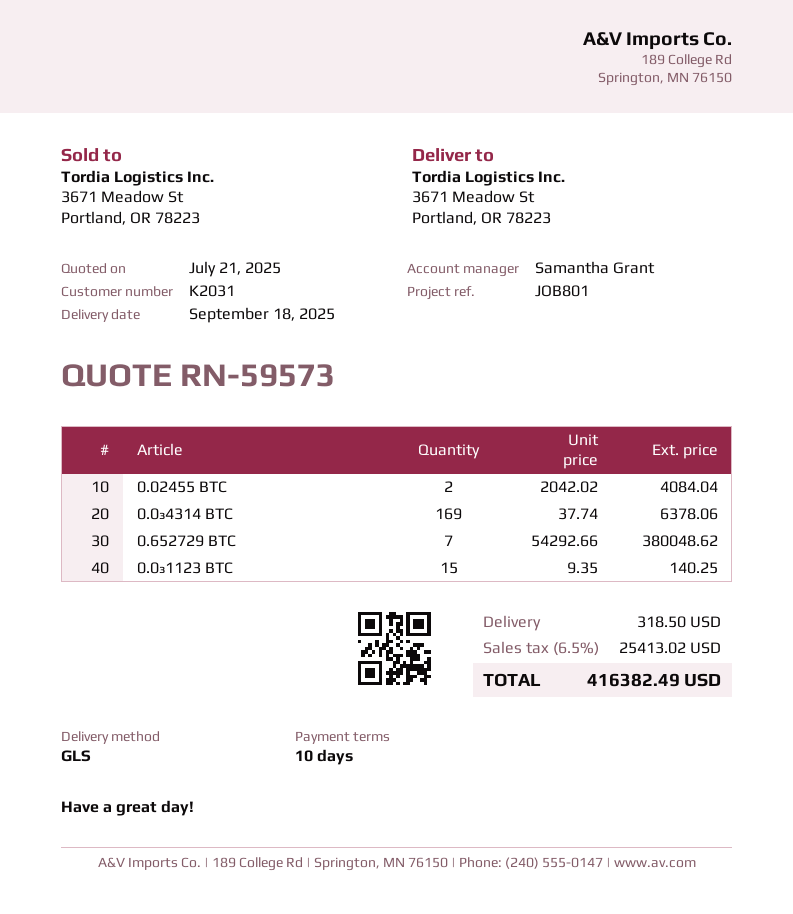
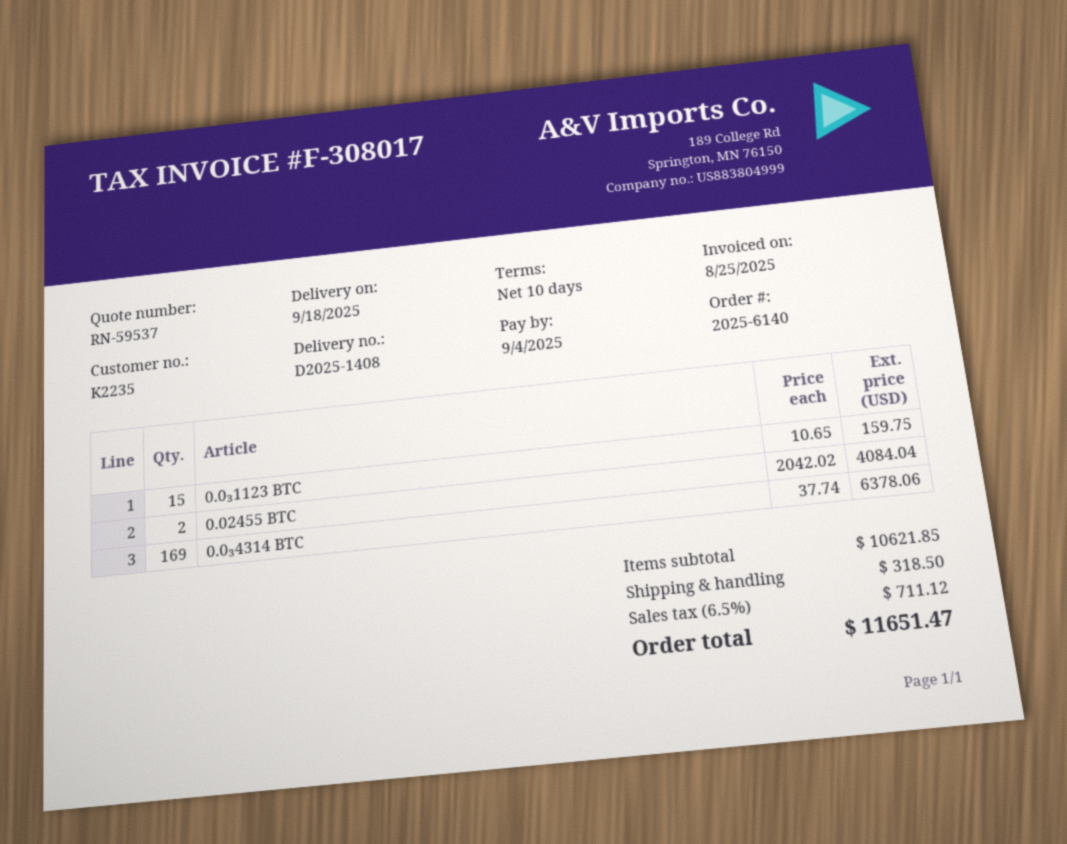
quote number: RN-59573 -> RN-59537
customer number: K2031 -> K2235
0.652729 BTC: 7 x 54292.66 = 380048.62 -> none
0.0₃1123 BTC: 15 x 9.35 = 140.25 -> 15 x 10.65 = 159.75
tax: 6.5% = 25413.02 -> 6.5% = 711.12
total: 416382.49 -> 11651.47

